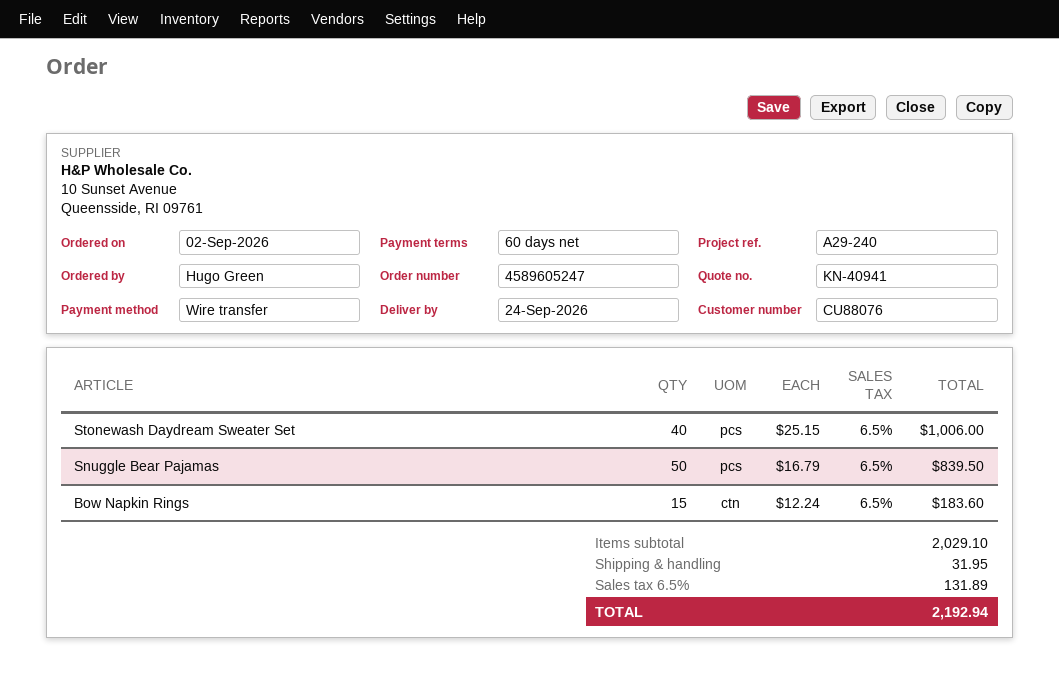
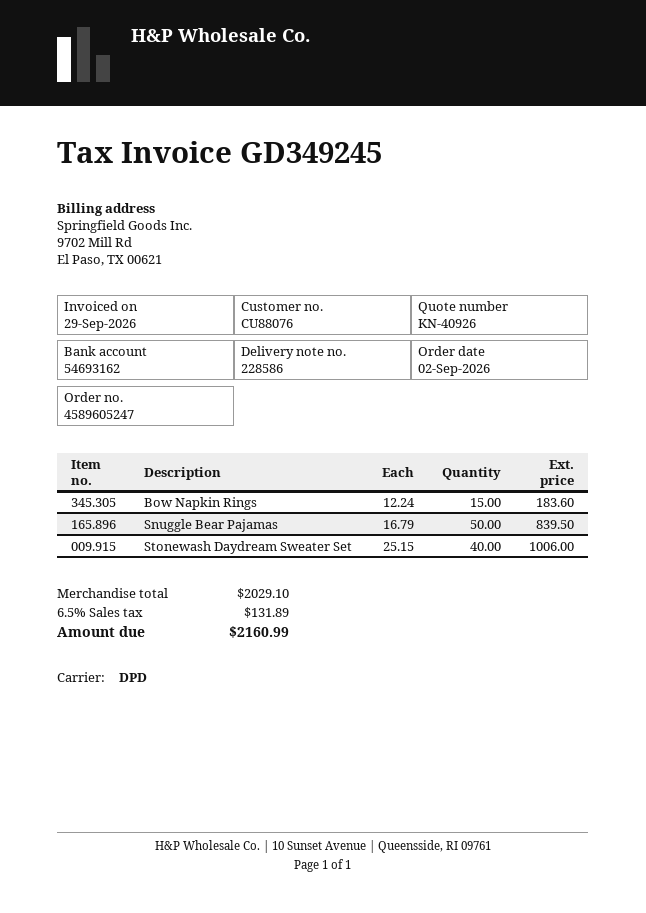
quote number: KN-40941 -> KN-40926
shipping: 31.95 -> none
total: 2192.94 -> 2160.99

